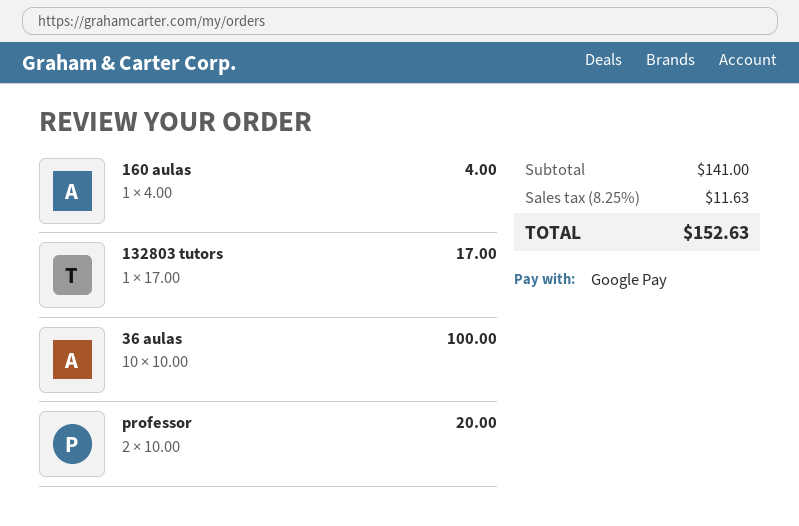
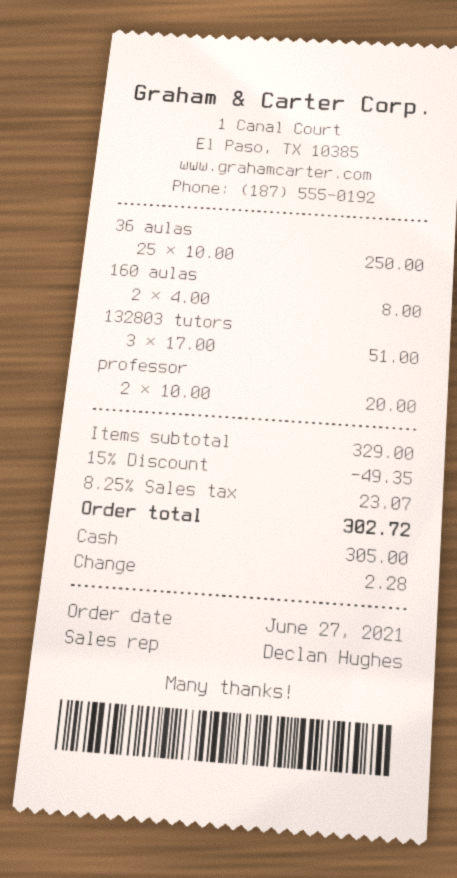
payment method: Google Pay -> cash
160 aulas: 1 x 4.00 = 4.00 -> 2 x 4.00 = 8.00
132803 tutors: 1 x 17.00 = 17.00 -> 3 x 17.00 = 51.00
36 aulas: 10 x 10.00 = 100.00 -> 25 x 10.00 = 250.00
subtotal: 141.00 -> 329.00
discount: none -> 15% = 49.35
tax: 8.25% = 11.63 -> 8.25% = 23.07
total: 152.63 -> 302.72

